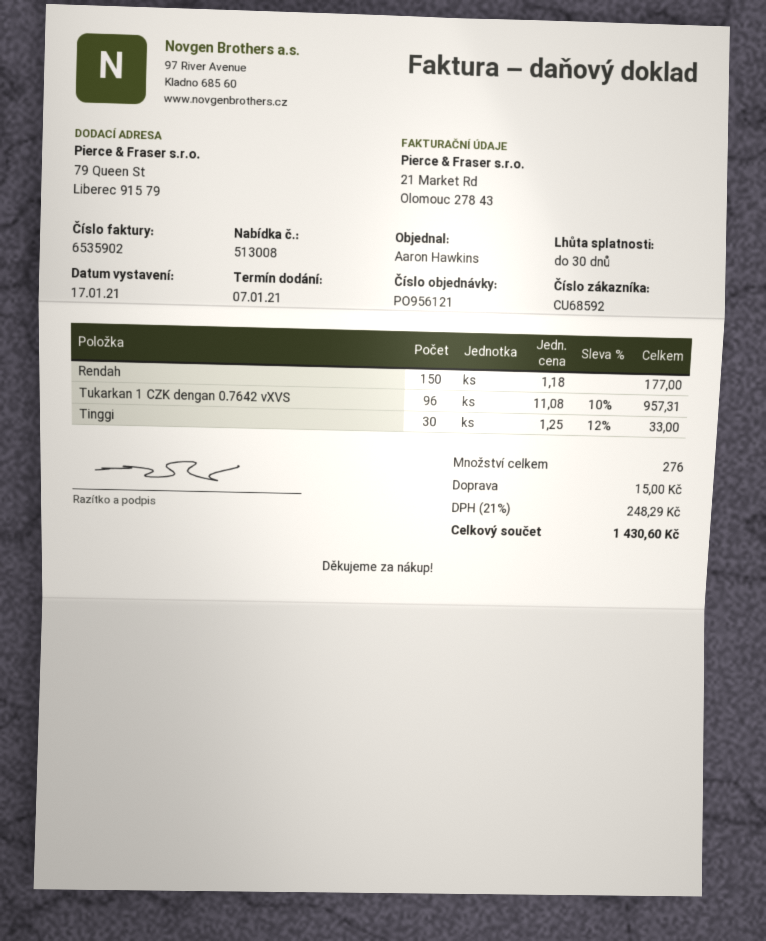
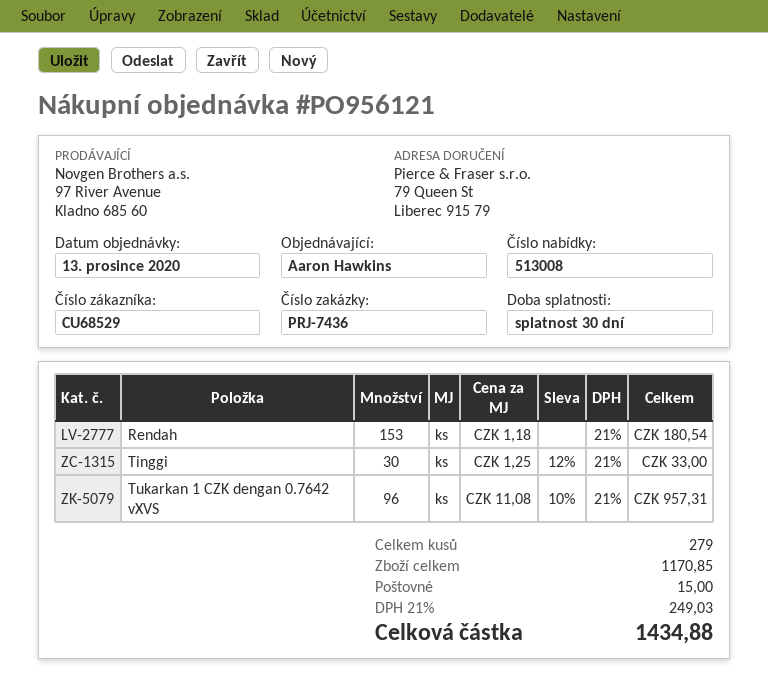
customer number: CU68592 -> CU68529
Rendah: 150 x 1.18 = 177.00 -> 153 x 1.18 = 180.54
total quantity: 276 -> 279
tax: 21% = 248.29 -> 21% = 249.03
total: 1430.60 -> 1434.88

